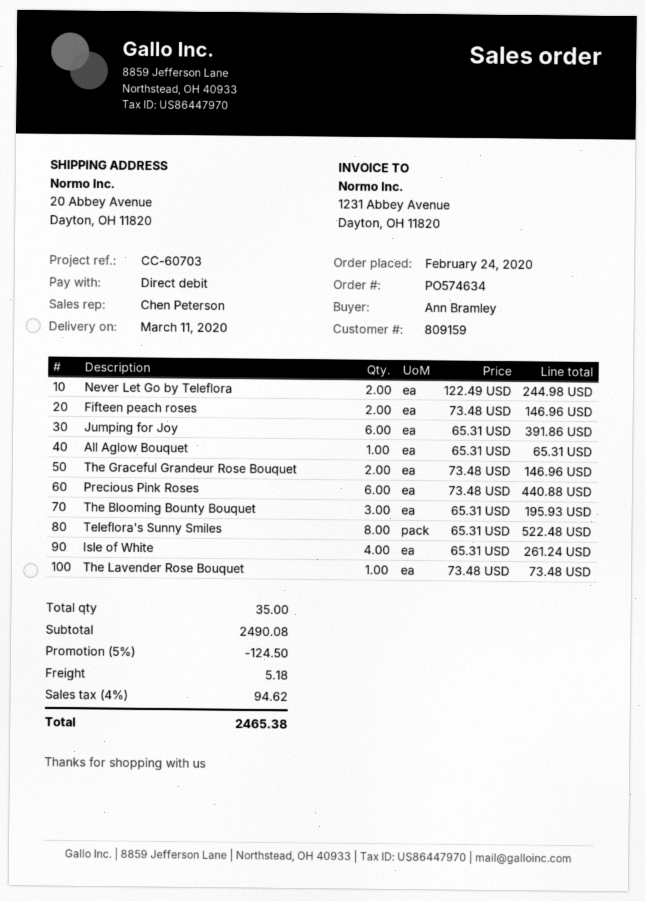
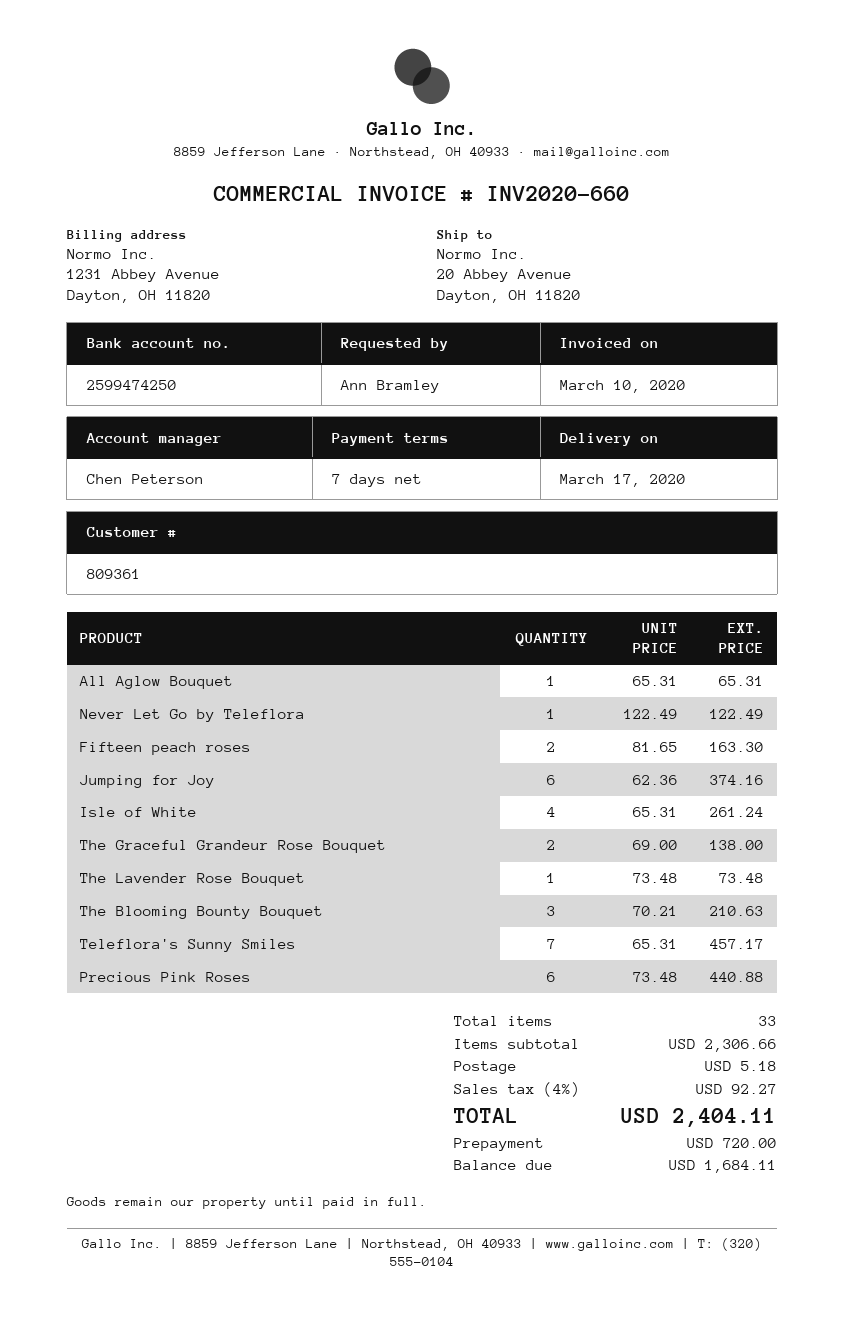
delivery date: 2020-03-11 -> 2020-03-17
customer number: 809159 -> 809361
Never Let Go by Teleflora: 2 x 122.49 = 244.98 -> 1 x 122.49 = 122.49
Fifteen peach roses: 2 x 73.48 = 146.96 -> 2 x 81.65 = 163.30
Jumping for Joy: 6 x 65.31 = 391.86 -> 6 x 62.36 = 374.16
The Graceful Grandeur Rose Bouquet: 2 x 73.48 = 146.96 -> 2 x 69.00 = 138.00
The Blooming Bounty Bouquet: 3 x 65.31 = 195.93 -> 3 x 70.21 = 210.63
Teleflora's Sunny Smiles: 8 x 65.31 = 522.48 -> 7 x 65.31 = 457.17
total quantity: 35 -> 33
subtotal: 2490.08 -> 2306.66
discount: 5% = 124.50 -> none
tax: 4% = 94.62 -> 4% = 92.27
total: 2465.38 -> 2404.11

